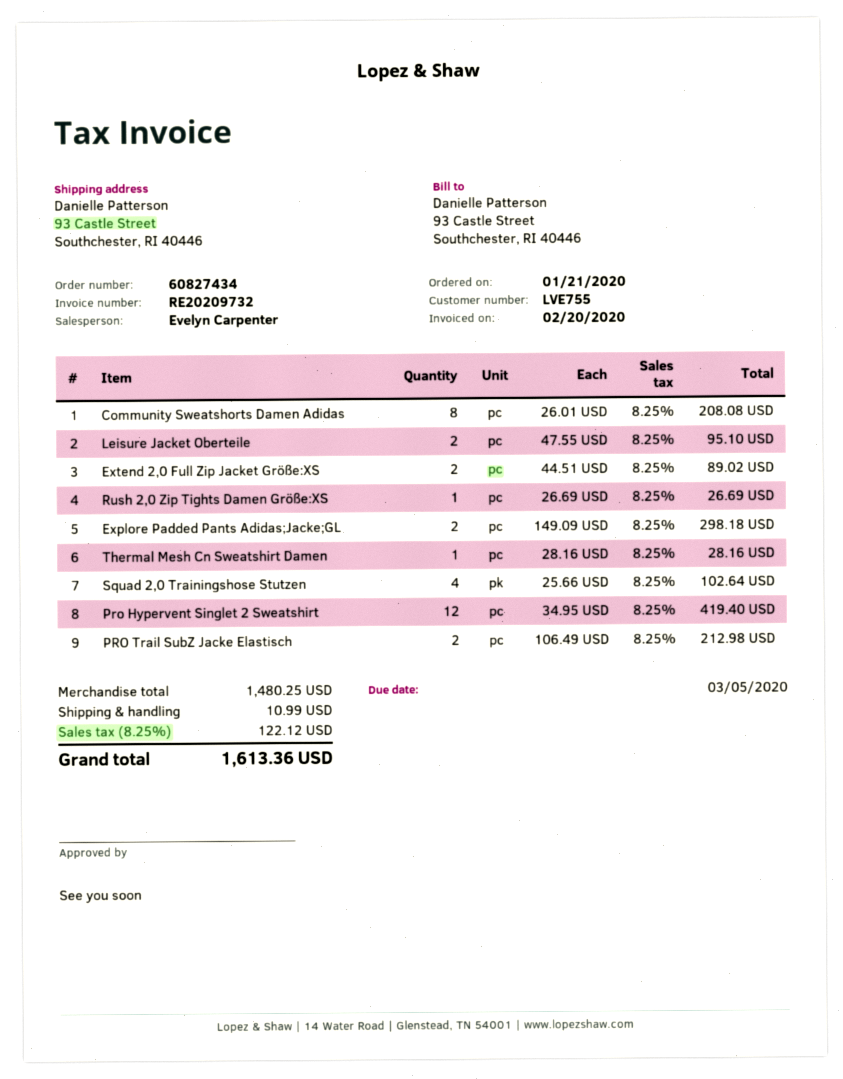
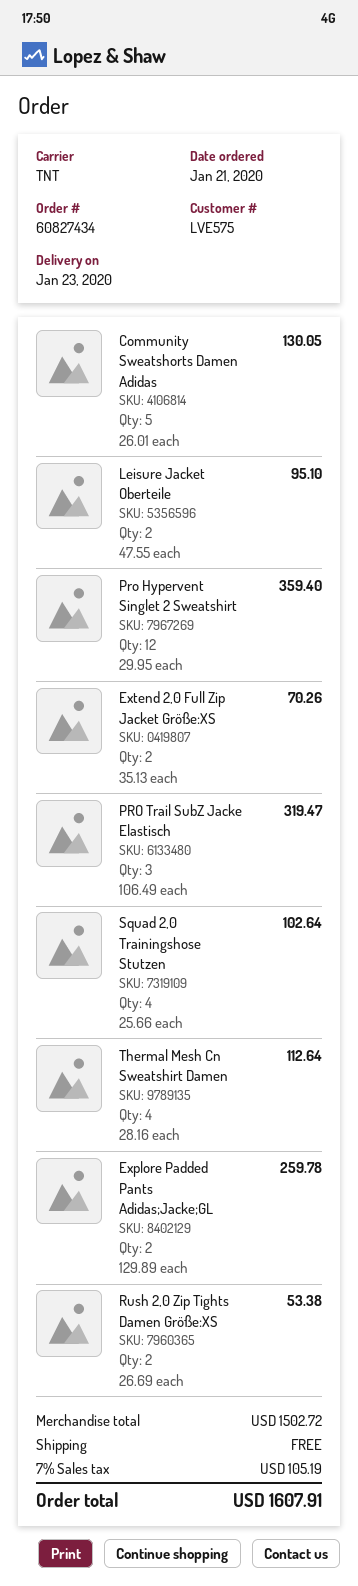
customer number: LVE755 -> LVE575
Community Sweatshorts Damen Adidas: 8 x 26.01 = 208.08 -> 5 x 26.01 = 130.05
Extend 2,0 Full Zip Jacket Größe:XS: 2 x 44.51 = 89.02 -> 2 x 35.13 = 70.26
Rush 2,0 Zip Tights Damen Größe:XS: 1 x 26.69 = 26.69 -> 2 x 26.69 = 53.38
Explore Padded Pants Adidas;Jacke;GL: 2 x 149.09 = 298.18 -> 2 x 129.89 = 259.78
Thermal Mesh Cn Sweatshirt Damen: 1 x 28.16 = 28.16 -> 4 x 28.16 = 112.64
Pro Hypervent Singlet 2 Sweatshirt: 12 x 34.95 = 419.40 -> 12 x 29.95 = 359.40
PRO Trail SubZ Jacke Elastisch: 2 x 106.49 = 212.98 -> 3 x 106.49 = 319.47
subtotal: 1480.25 -> 1502.72
shipping: 10.99 -> 0.00
tax: 8.25% = 122.12 -> 7% = 105.19
total: 1613.36 -> 1607.91

